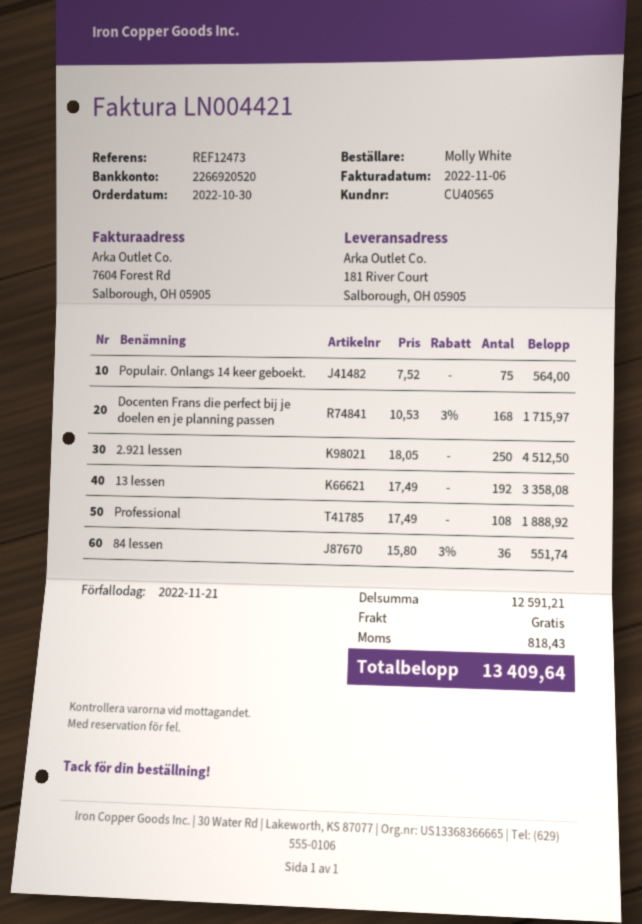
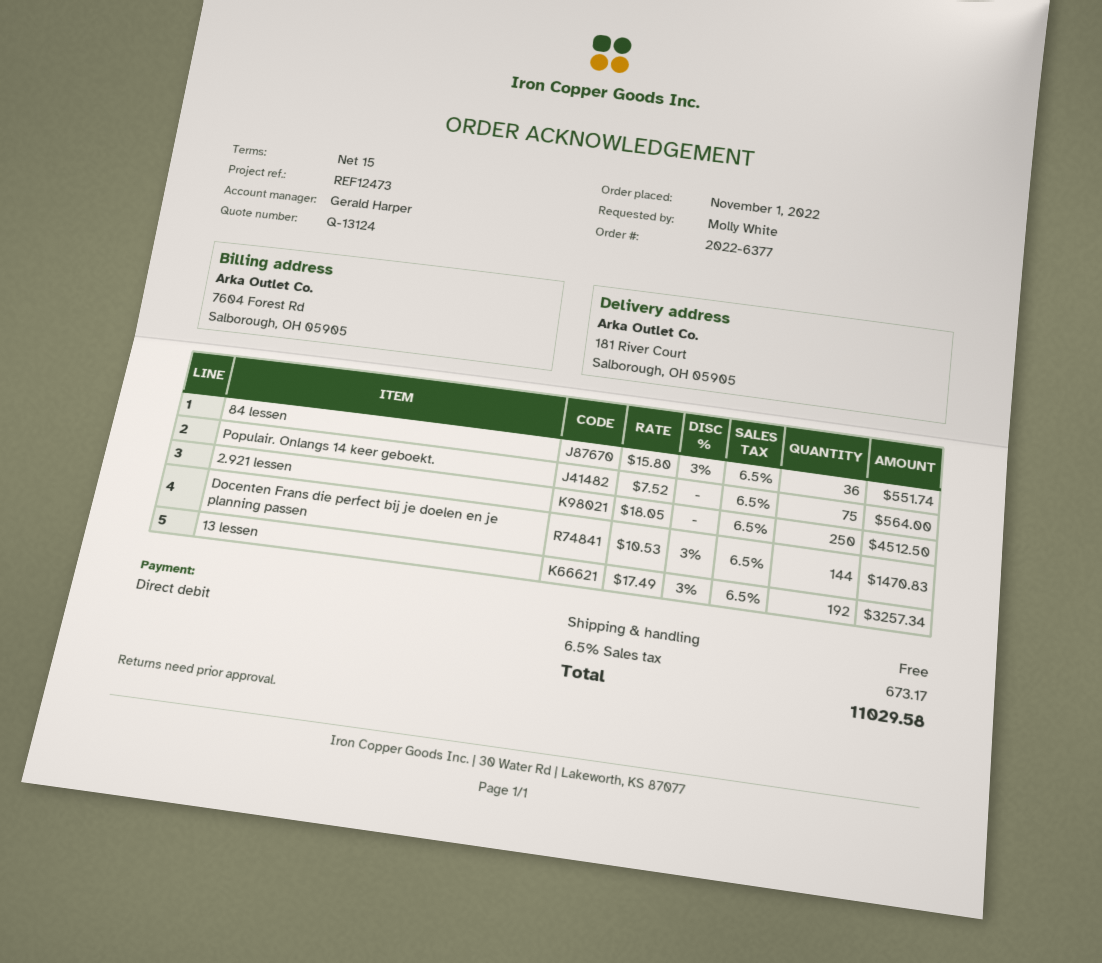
order date: 2022-10-30 -> 2022-11-01
Docenten Frans die perfect bij je doelen en je planning passen: 168 x 10.53 - 3% = 1715.97 -> 144 x 10.53 - 3% = 1470.83
13 lessen: 192 x 17.49 = 3358.08 -> 192 x 17.49 - 3% = 3257.34
Professional: 108 x 17.49 = 1888.92 -> none
tax: 818.43 -> 673.17
total: 13409.64 -> 11029.58

